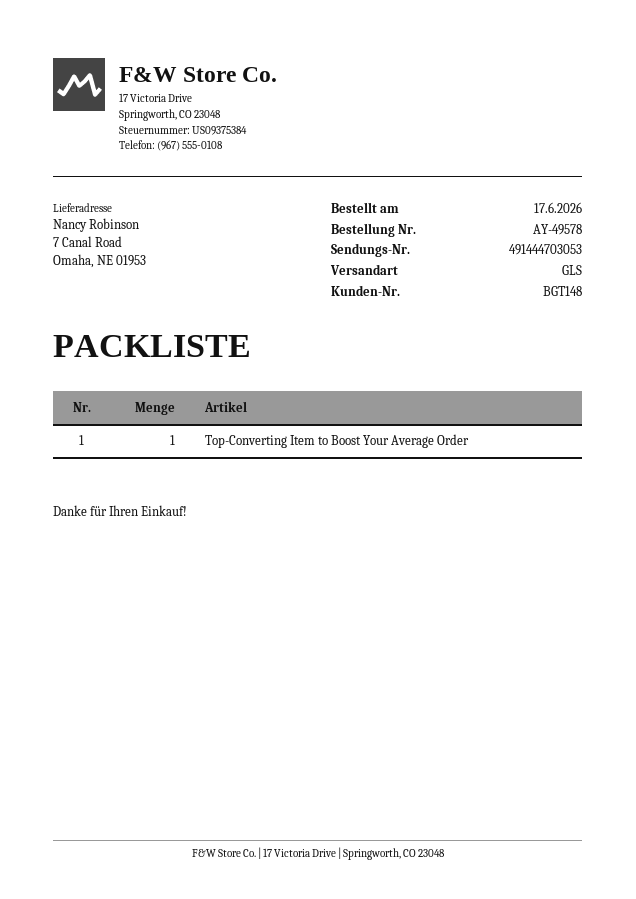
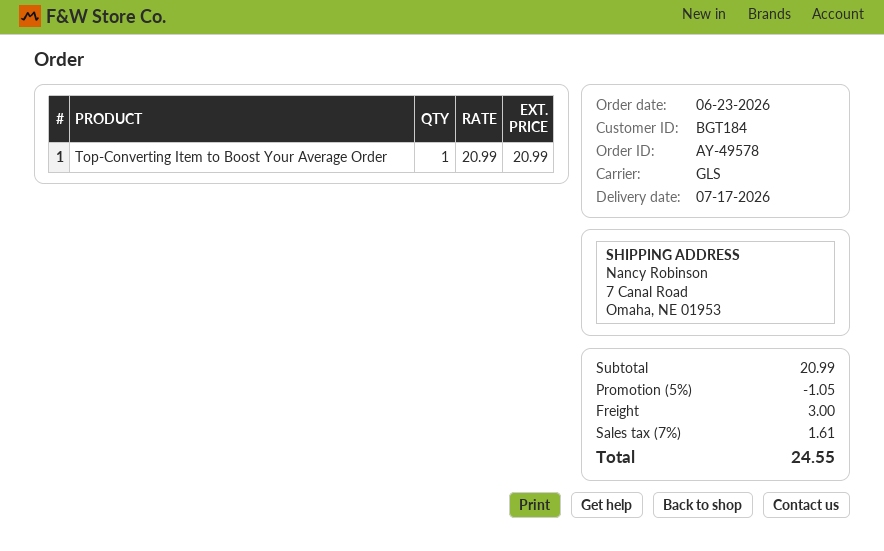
order date: 2026-06-17 -> 2026-06-23
customer number: BGT148 -> BGT184

